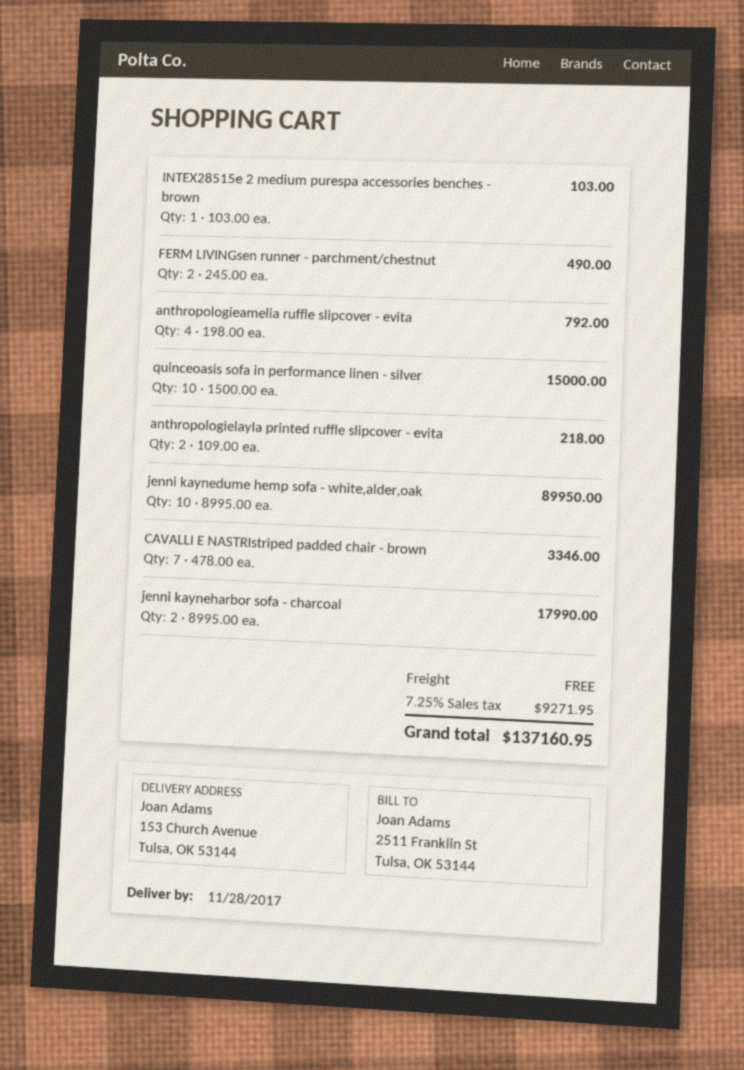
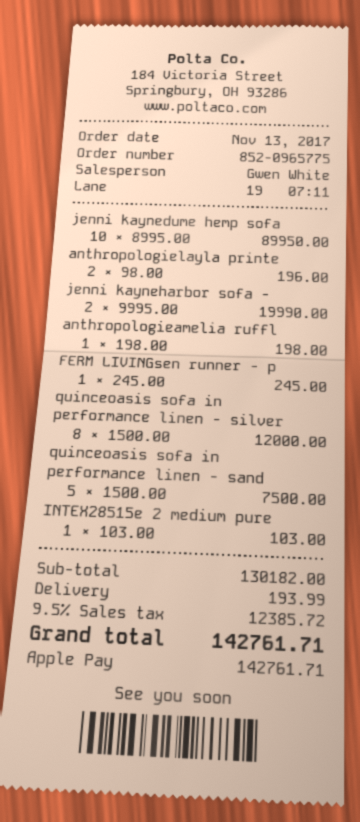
FERM LIVINGsen runner - parchment/chestnut: 2 x 245.00 = 490.00 -> 1 x 245.00 = 245.00
anthropologieamelia ruffle slipcover - evita: 4 x 198.00 = 792.00 -> 1 x 198.00 = 198.00
quinceoasis sofa in performance linen - silver: 10 x 1500.00 = 15000.00 -> 8 x 1500.00 = 12000.00
anthropologielayla printed ruffle slipcover - evita: 2 x 109.00 = 218.00 -> 2 x 98.00 = 196.00
CAVALLI E NASTRIstriped padded chair - brown: 7 x 478.00 = 3346.00 -> none
jenni kayneharbor sofa - charcoal: 2 x 8995.00 = 17990.00 -> 2 x 9995.00 = 19990.00
quinceoasis sofa in performance linen - sand: none -> 5 x 1500.00 = 7500.00
shipping: 0.00 -> 193.99
tax: 7.25% = 9271.95 -> 9.5% = 12385.72
total: 137160.95 -> 142761.71

